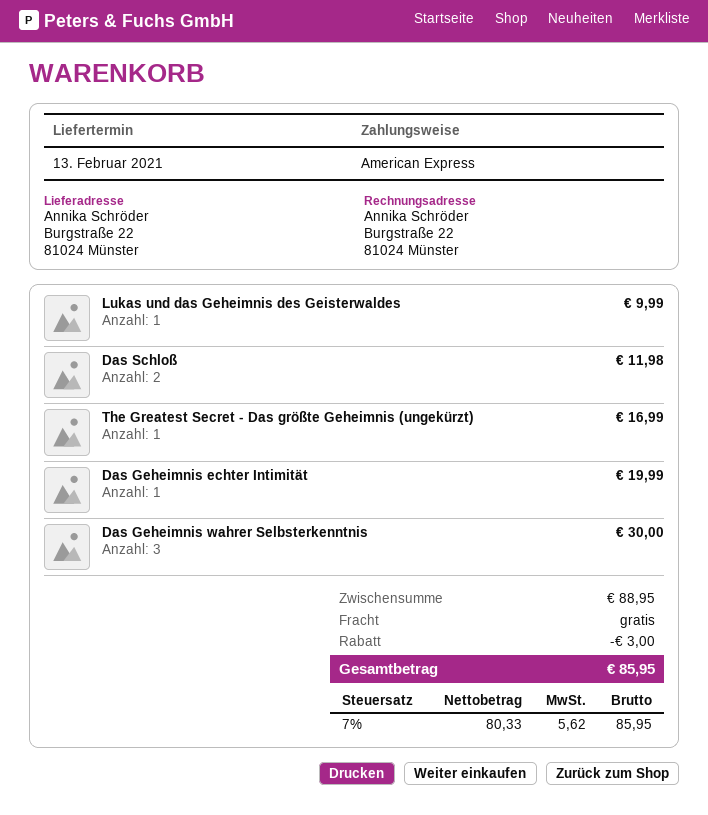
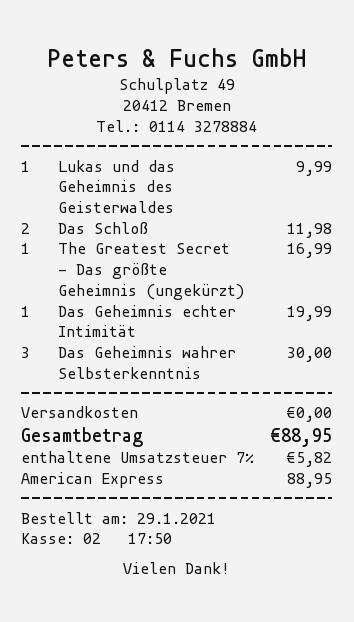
discount: 3.00 -> none
tax: 7% = 5.62 -> 7% = 5.82
total: 85.95 -> 88.95

